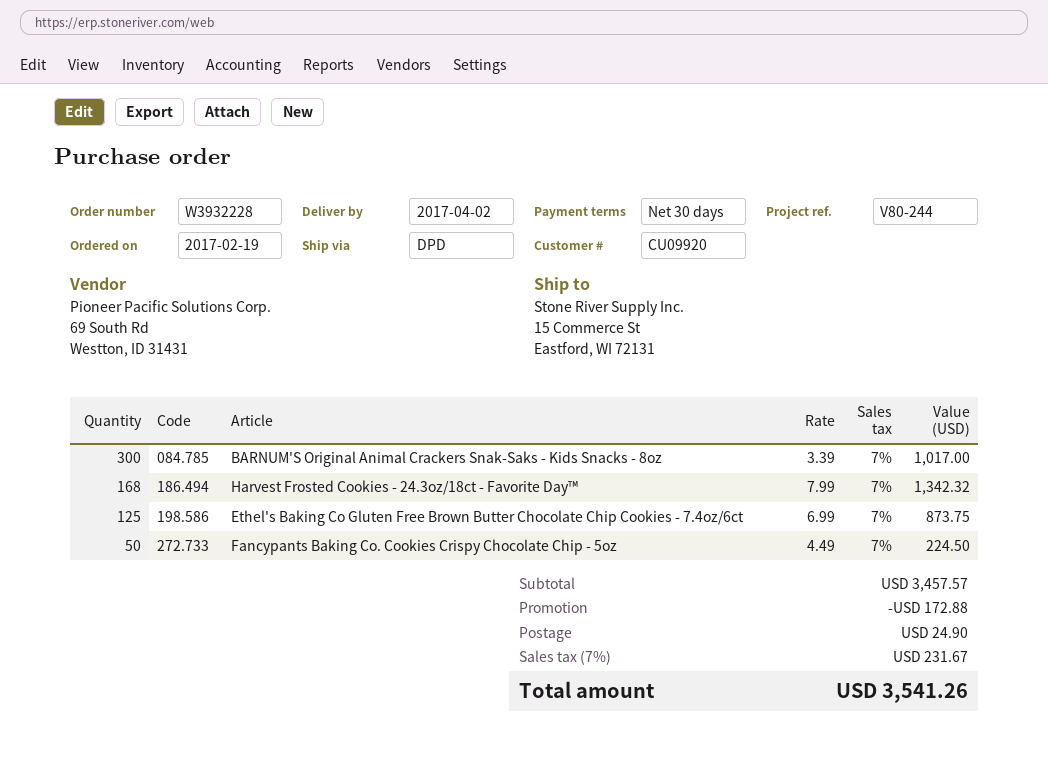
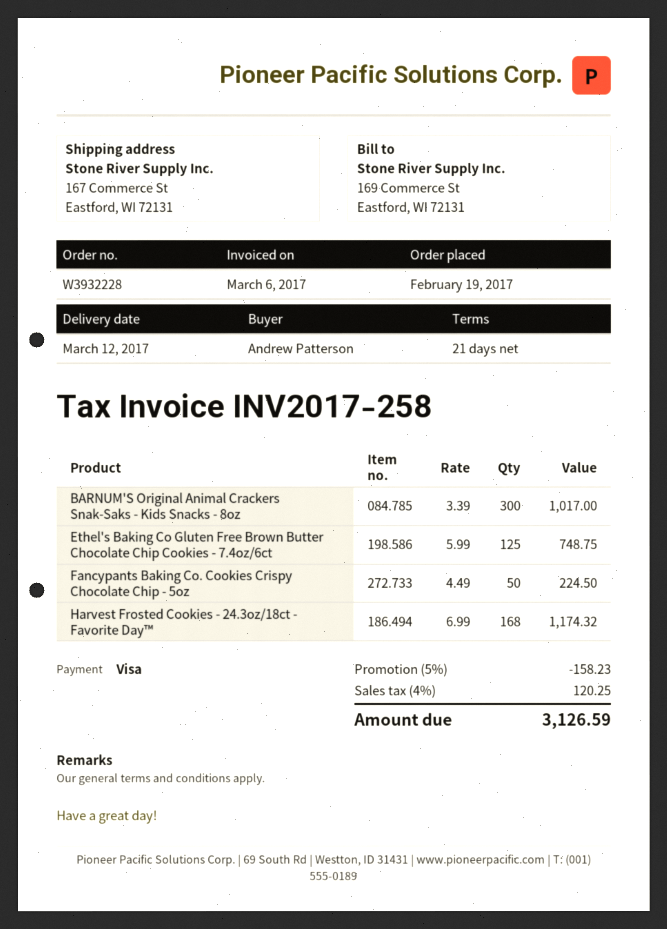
delivery date: 2017-04-02 -> 2017-03-12
payment terms: 30 days -> 21 days
ship to: 15 Commerce St, Eastford, WI 72131 -> 167 Commerce St, Eastford, WI 72131
Harvest Frosted Cookies - 24.3oz/18ct - Favorite Day™: 168 x 7.99 = 1342.32 -> 168 x 6.99 = 1174.32
Ethel's Baking Co Gluten Free Brown Butter Chocolate Chip Cookies - 7.4oz/6ct: 125 x 6.99 = 873.75 -> 125 x 5.99 = 748.75
discount: 172.88 -> 158.23
shipping: 24.90 -> none
tax: 7% = 231.67 -> 4% = 120.25
total: 3541.26 -> 3126.59

